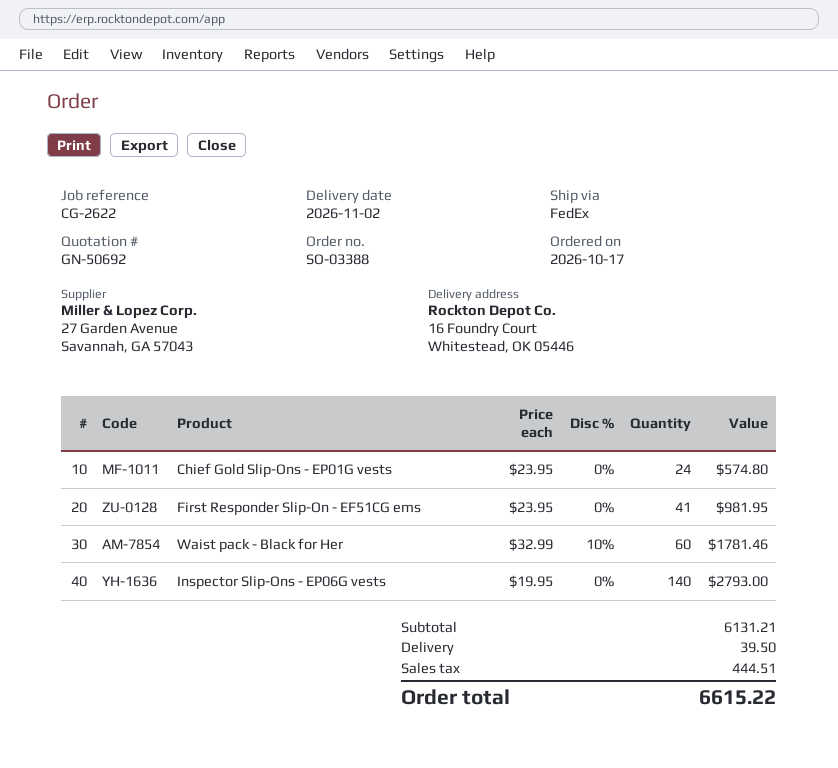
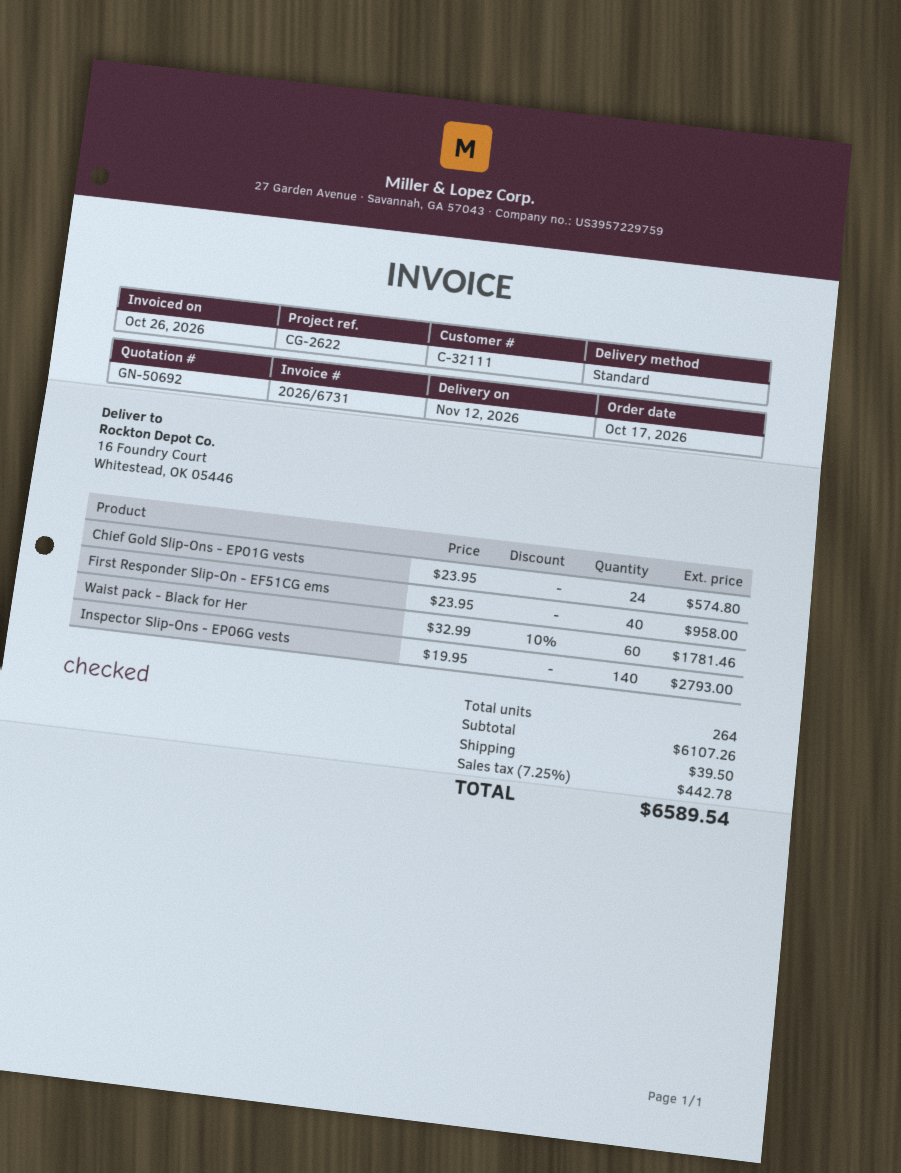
delivery date: 2026-11-02 -> 2026-11-12
shipping method: FedEx -> standard
First Responder Slip-On - EF51CG ems: 41 x 23.95 = 981.95 -> 40 x 23.95 = 958.00
subtotal: 6131.21 -> 6107.26
tax: 444.51 -> 442.78
total: 6615.22 -> 6589.54

